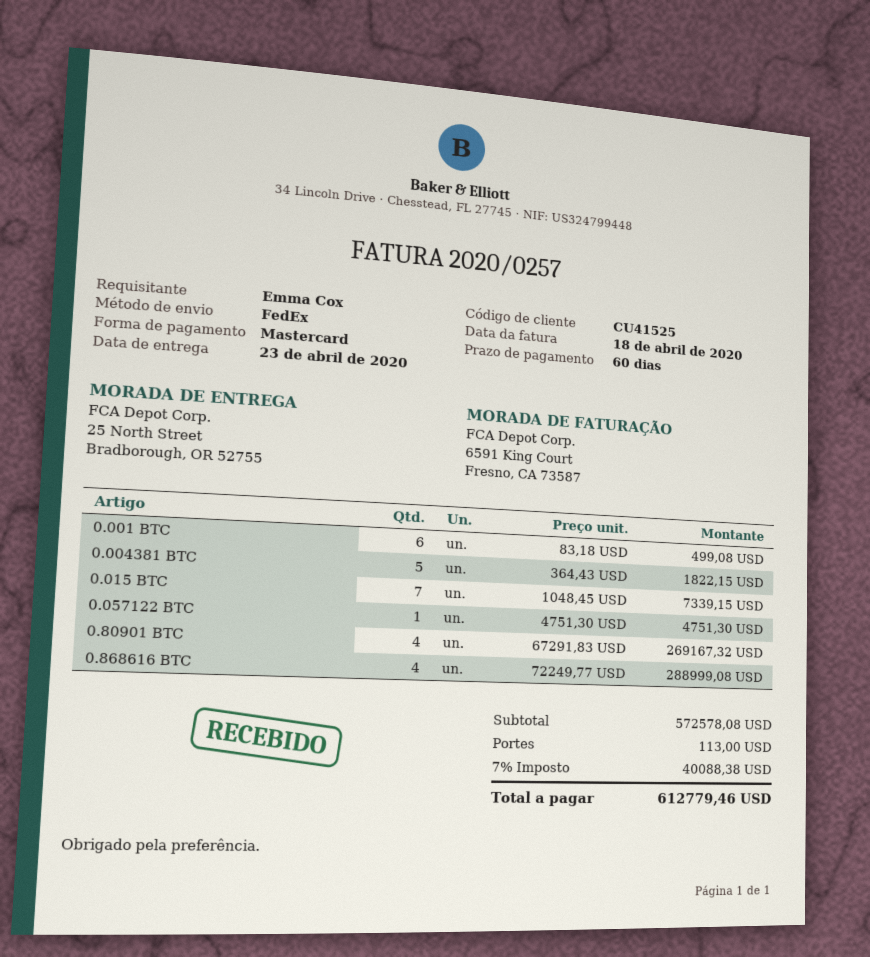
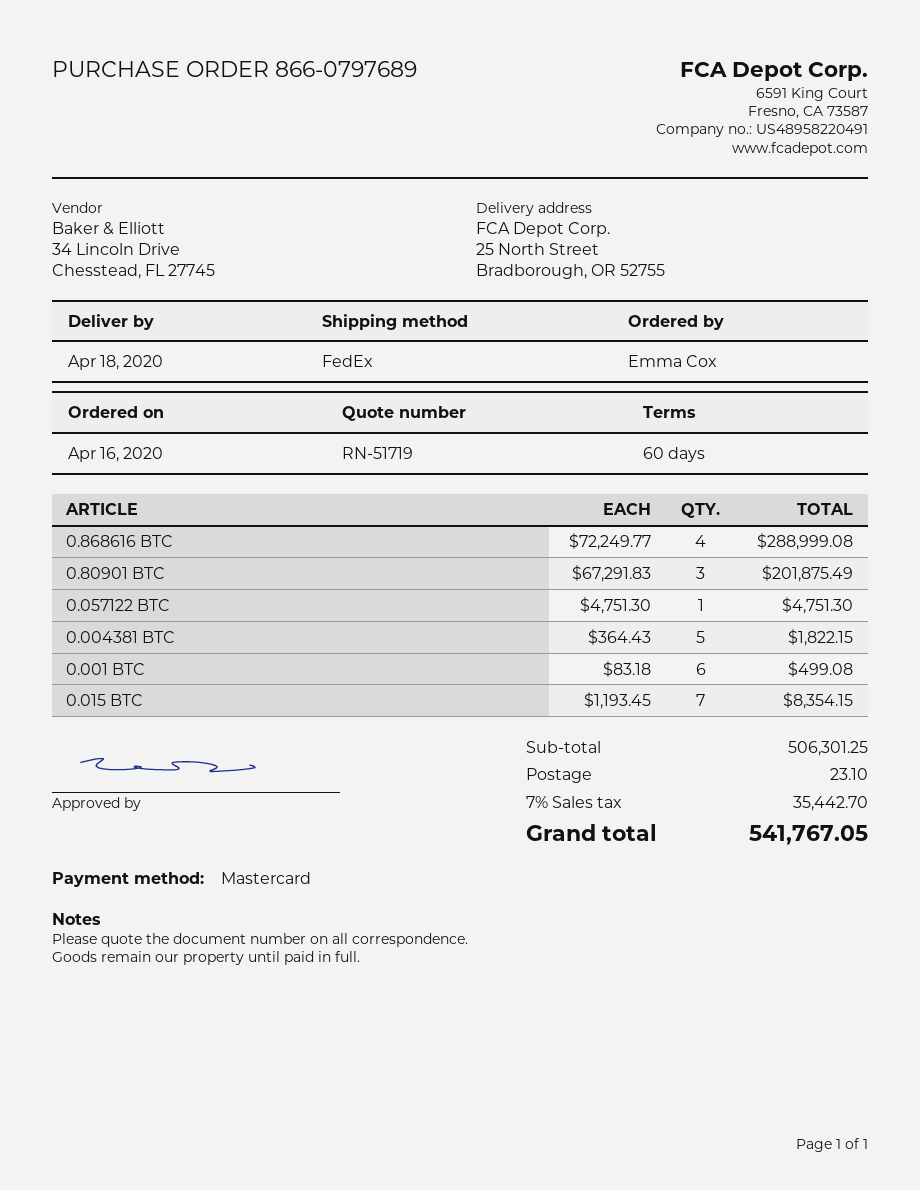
delivery date: 2020-04-23 -> 2020-04-18
0.015 BTC: 7 x 1048.45 = 7339.15 -> 7 x 1193.45 = 8354.15
0.80901 BTC: 4 x 67291.83 = 269167.32 -> 3 x 67291.83 = 201875.49
subtotal: 572578.08 -> 506301.25
shipping: 113.00 -> 23.10
tax: 7% = 40088.38 -> 7% = 35442.70
total: 612779.46 -> 541767.05

